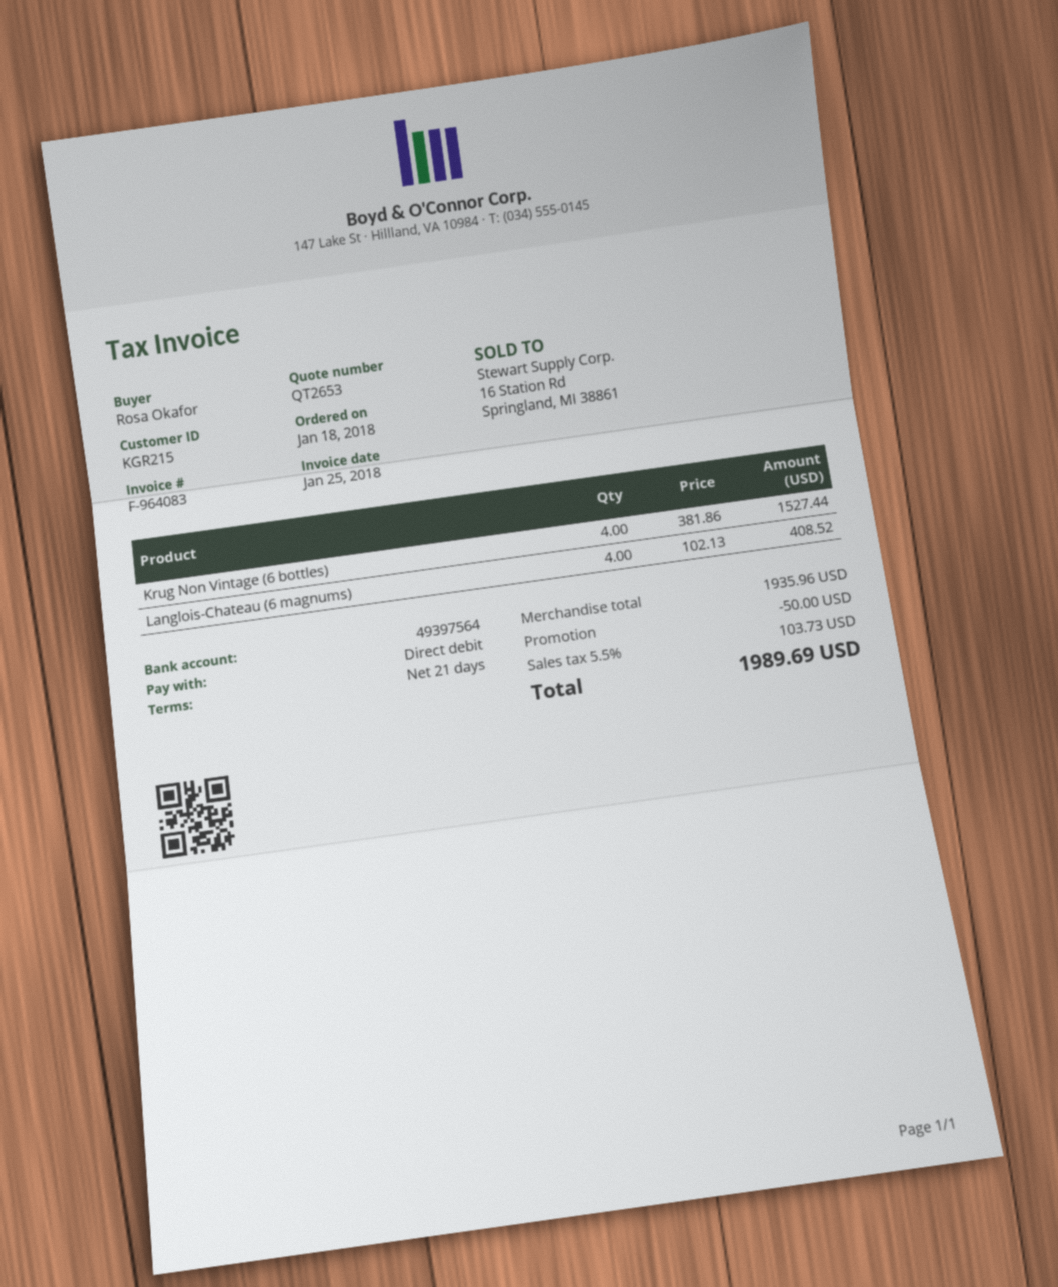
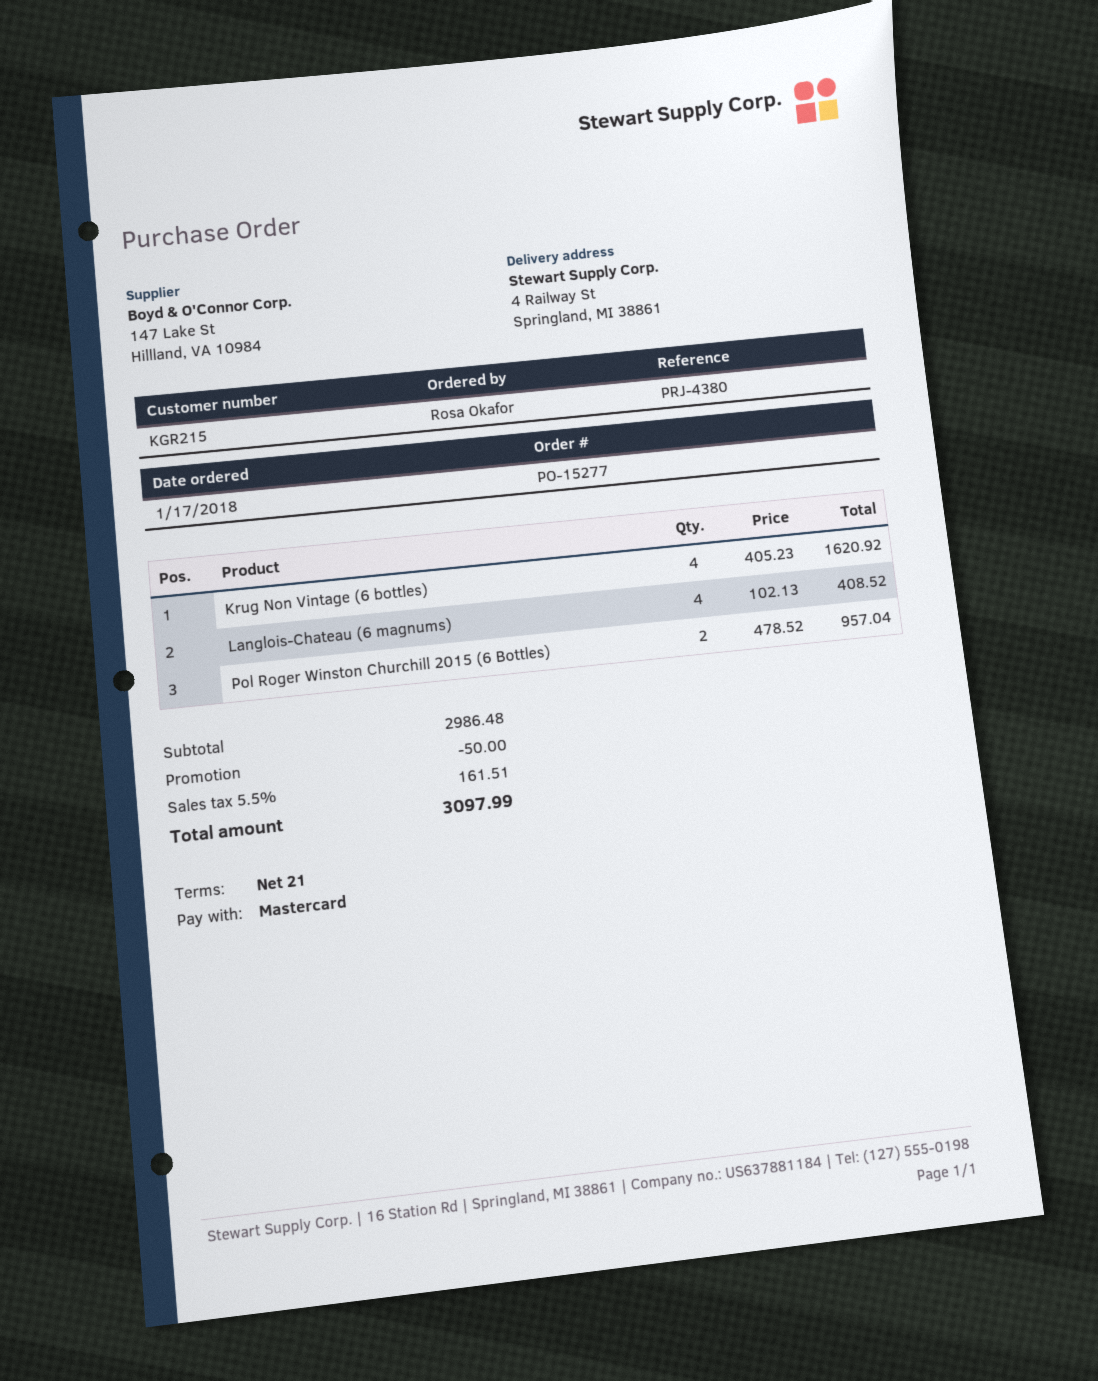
order date: 2018-01-18 -> 2018-01-17
payment method: direct debit -> Mastercard
Krug Non Vintage (6 bottles): 4 x 381.86 = 1527.44 -> 4 x 405.23 = 1620.92
Pol Roger Winston Churchill 2015 (6 Bottles): none -> 2 x 478.52 = 957.04
subtotal: 1935.96 -> 2986.48
tax: 5.5% = 103.73 -> 5.5% = 161.51
total: 1989.69 -> 3097.99

